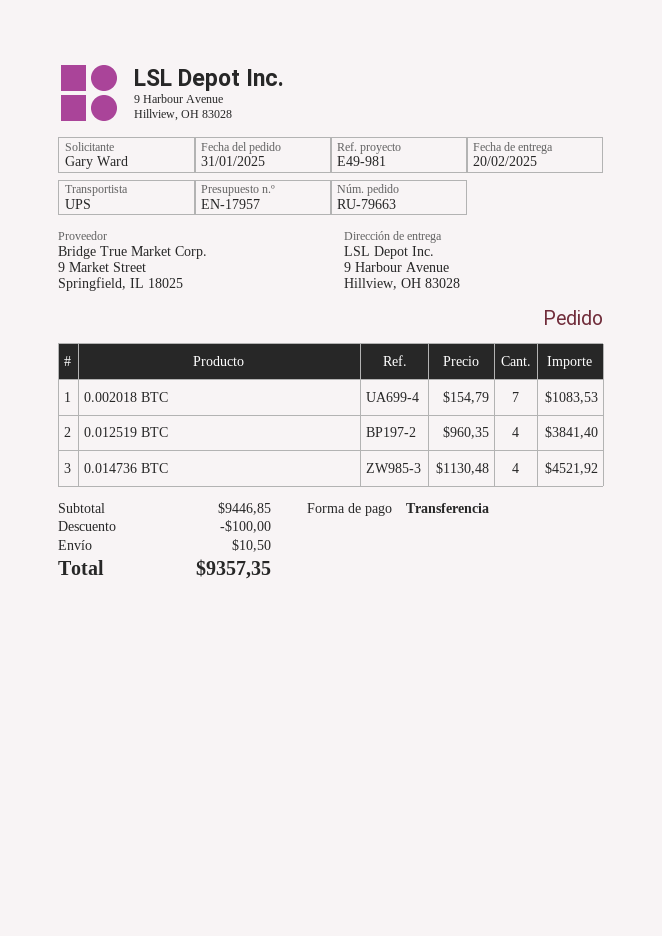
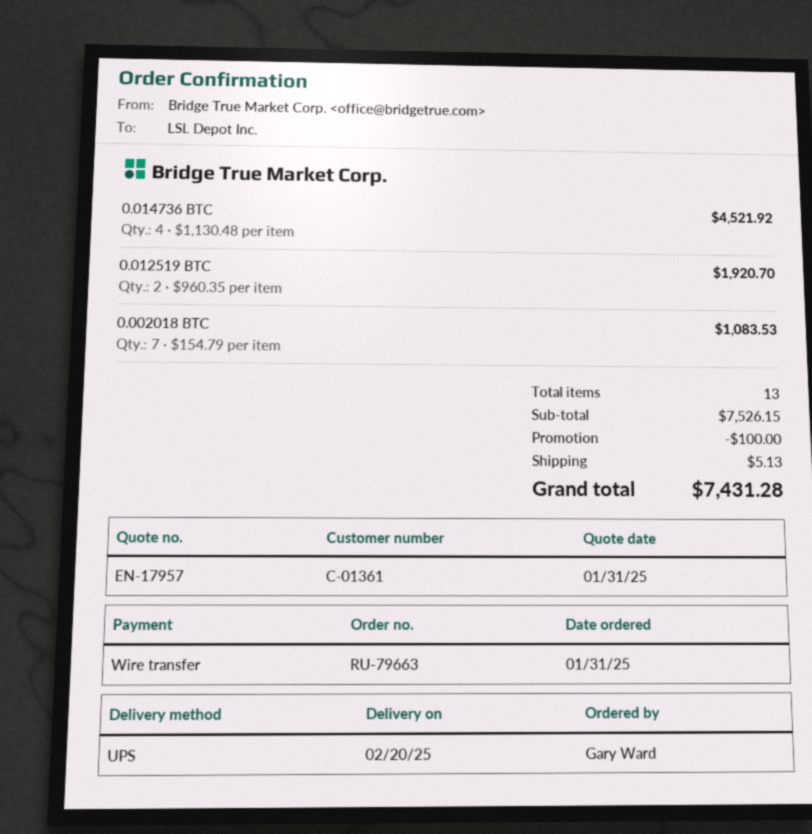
0.012519 BTC: 4 x 960.35 = 3841.40 -> 2 x 960.35 = 1920.70
subtotal: 9446.85 -> 7526.15
shipping: 10.50 -> 5.13
total: 9357.35 -> 7431.28

